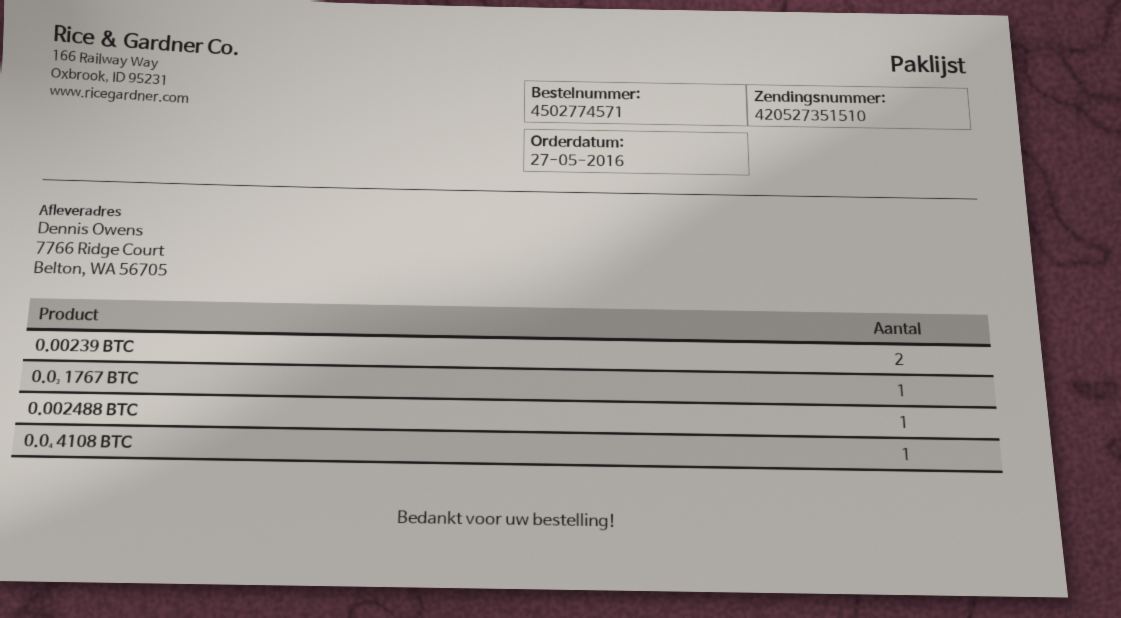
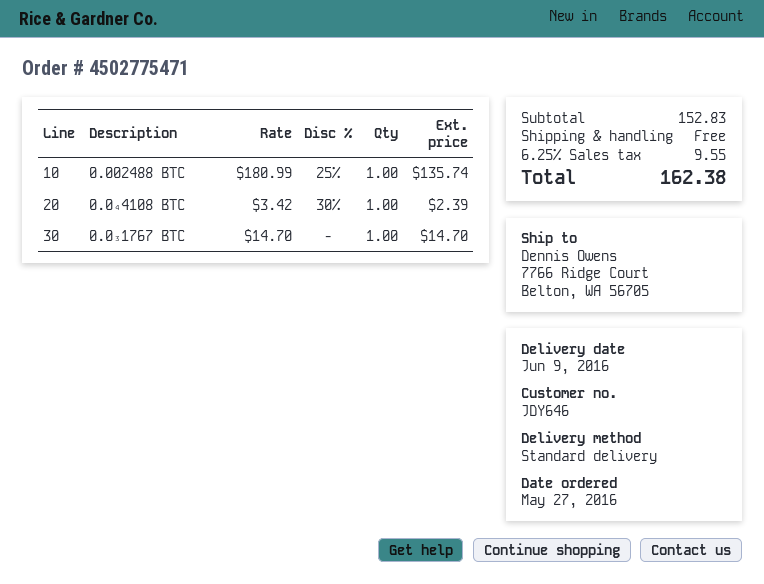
order number: 4502774571 -> 4502775471
0.00239 BTC: 2 -> none

